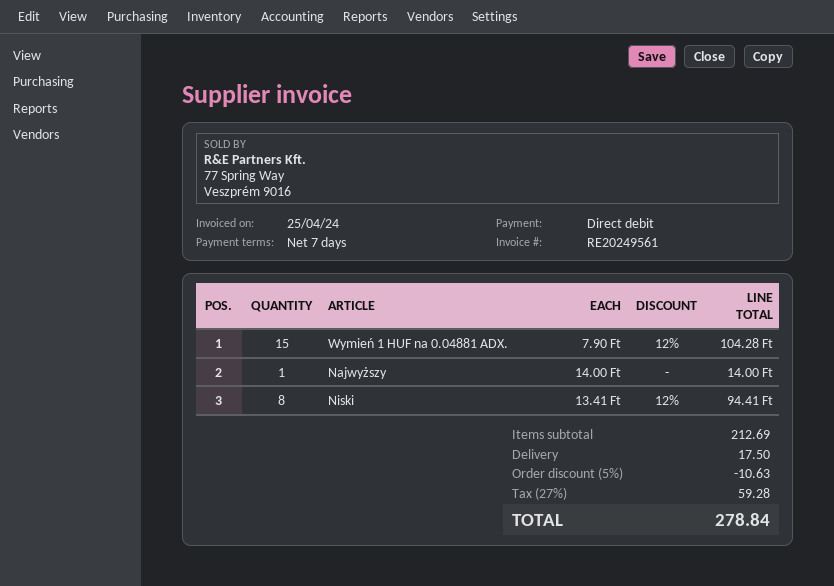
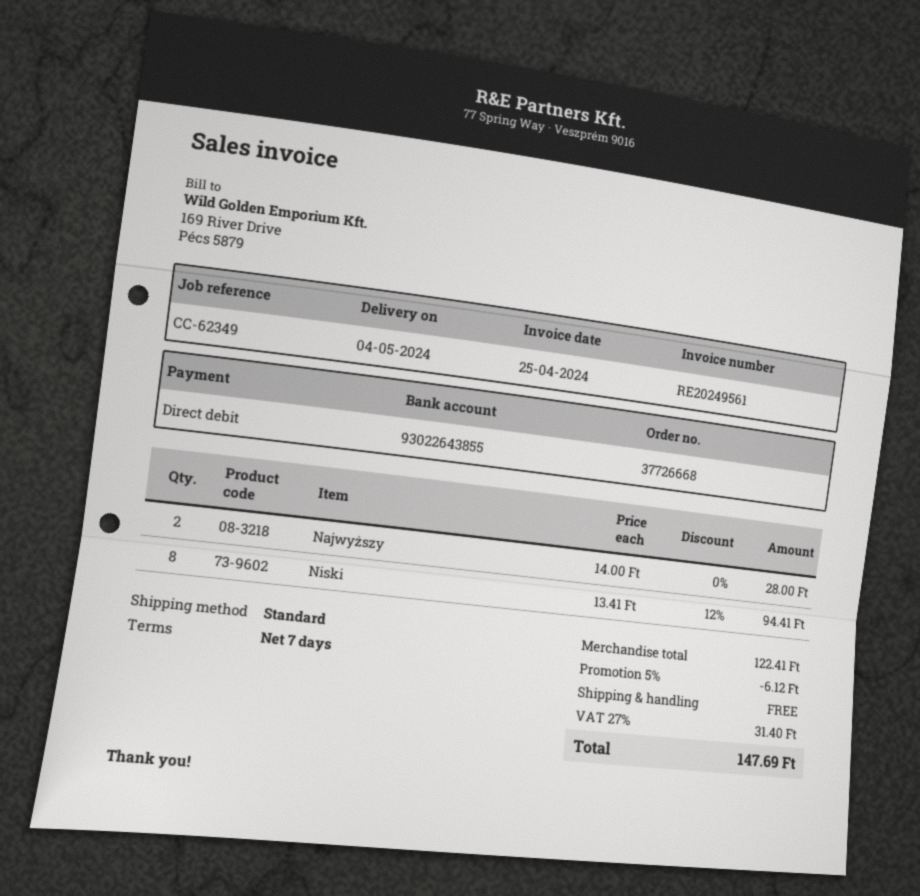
Wymień 1 HUF na 0.04881 ADX.: 15 x 7.90 - 12% = 104.28 -> none
Najwyższy: 1 x 14.00 = 14.00 -> 2 x 14.00 = 28.00
subtotal: 212.69 -> 122.41
discount: 5% = 10.63 -> 5% = 6.12
shipping: 17.50 -> 0.00
tax: 27% = 59.28 -> 27% = 31.40
total: 278.84 -> 147.69

